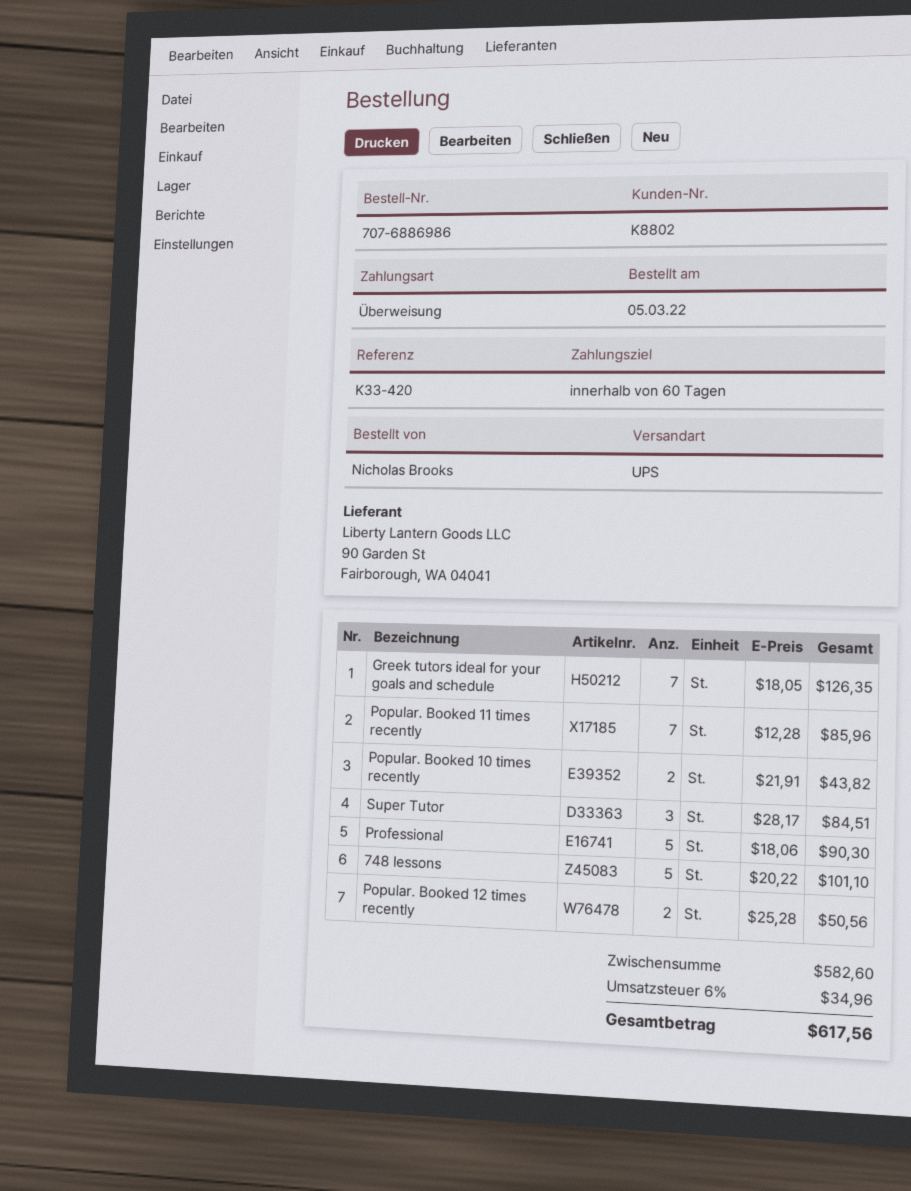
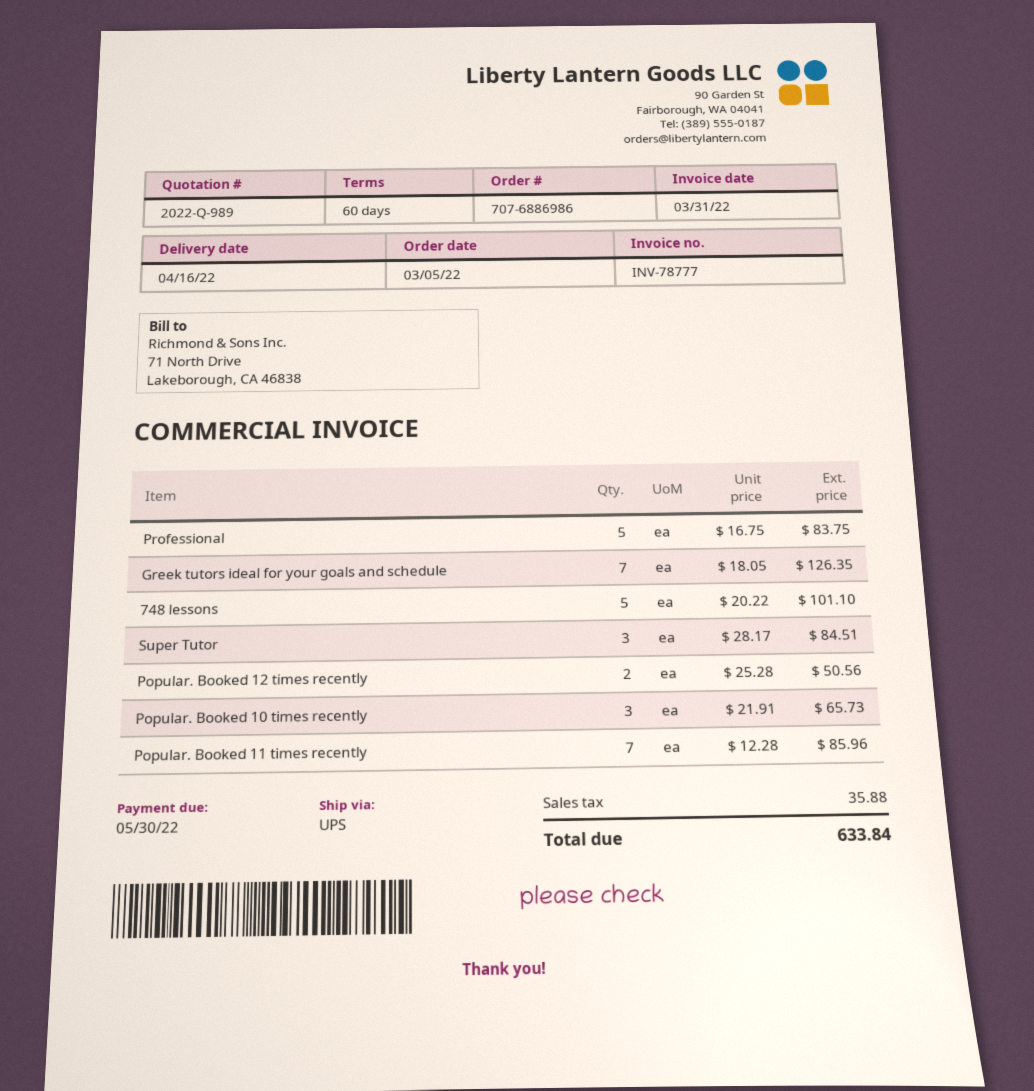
Popular. Booked 10 times recently: 2 x 21.91 = 43.82 -> 3 x 21.91 = 65.73
Professional: 5 x 18.06 = 90.30 -> 5 x 16.75 = 83.75
tax: 34.96 -> 35.88
total: 617.56 -> 633.84

